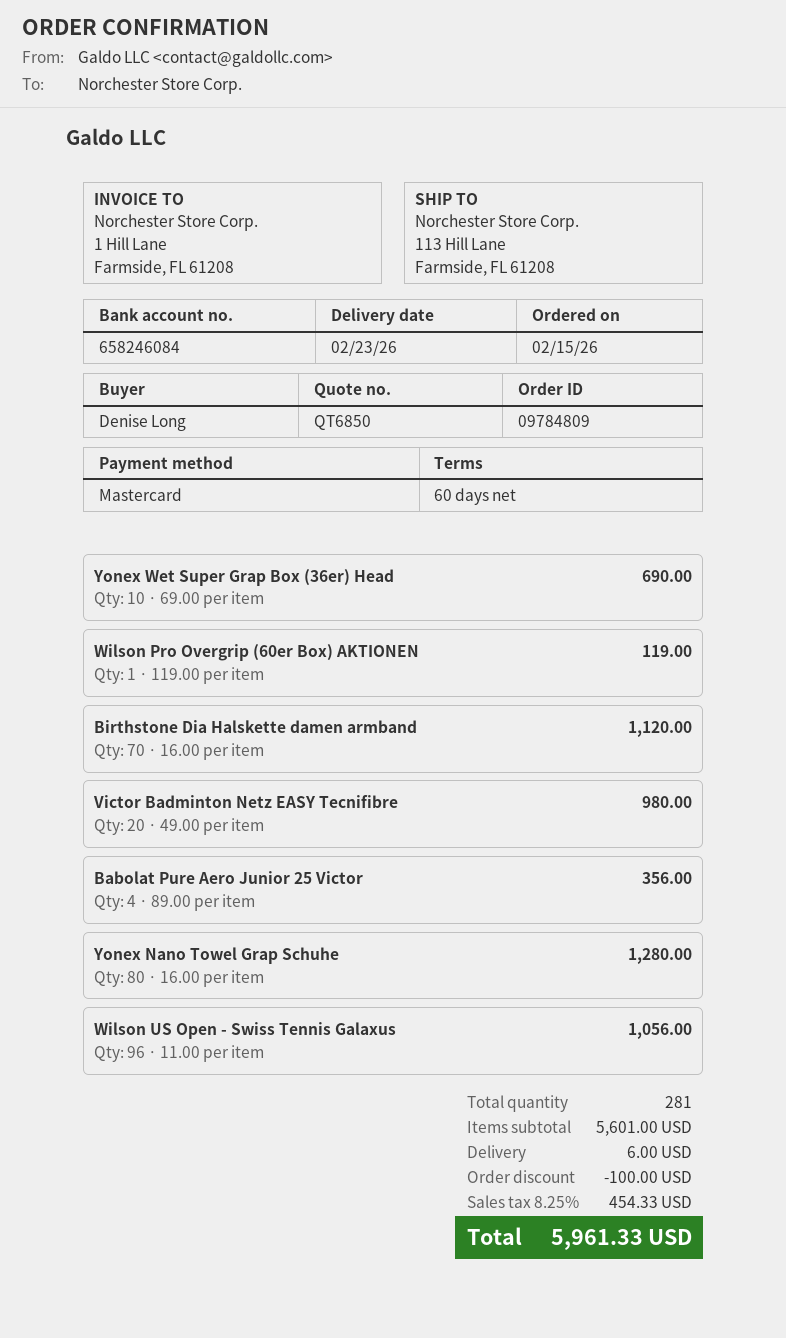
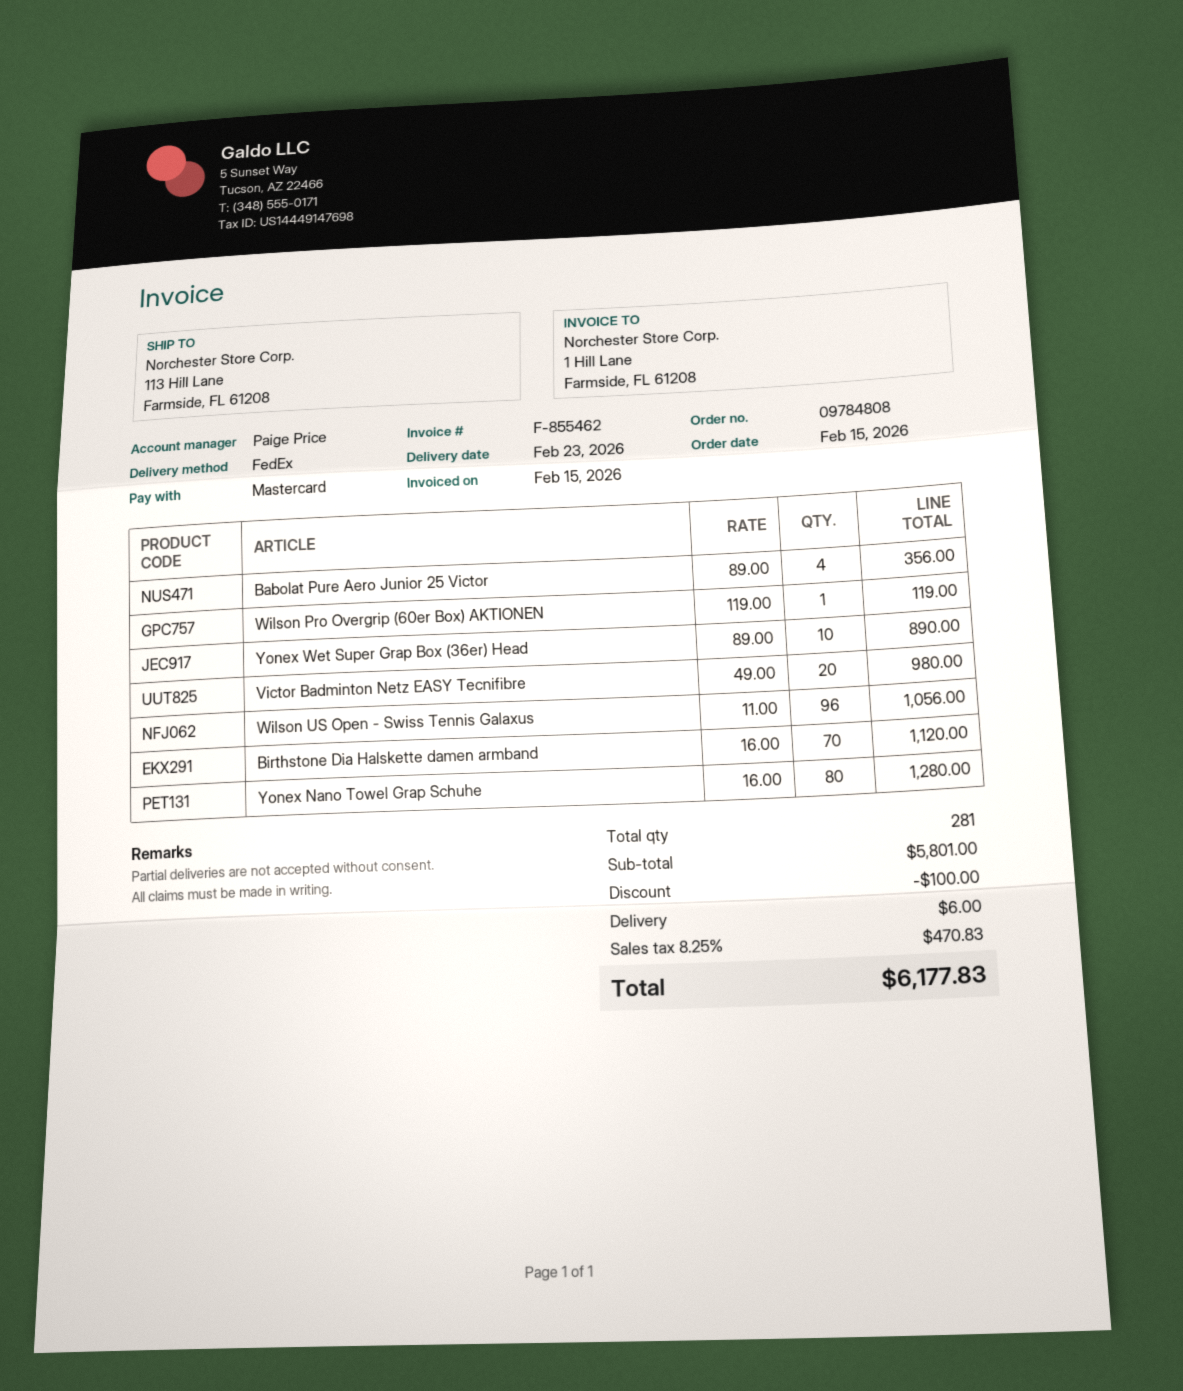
order number: 09784809 -> 09784808
Yonex Wet Super Grap Box (36er) Head: 10 x 69.00 = 690.00 -> 10 x 89.00 = 890.00
subtotal: 5601.00 -> 5801.00
tax: 8.25% = 454.33 -> 8.25% = 470.83
total: 5961.33 -> 6177.83

